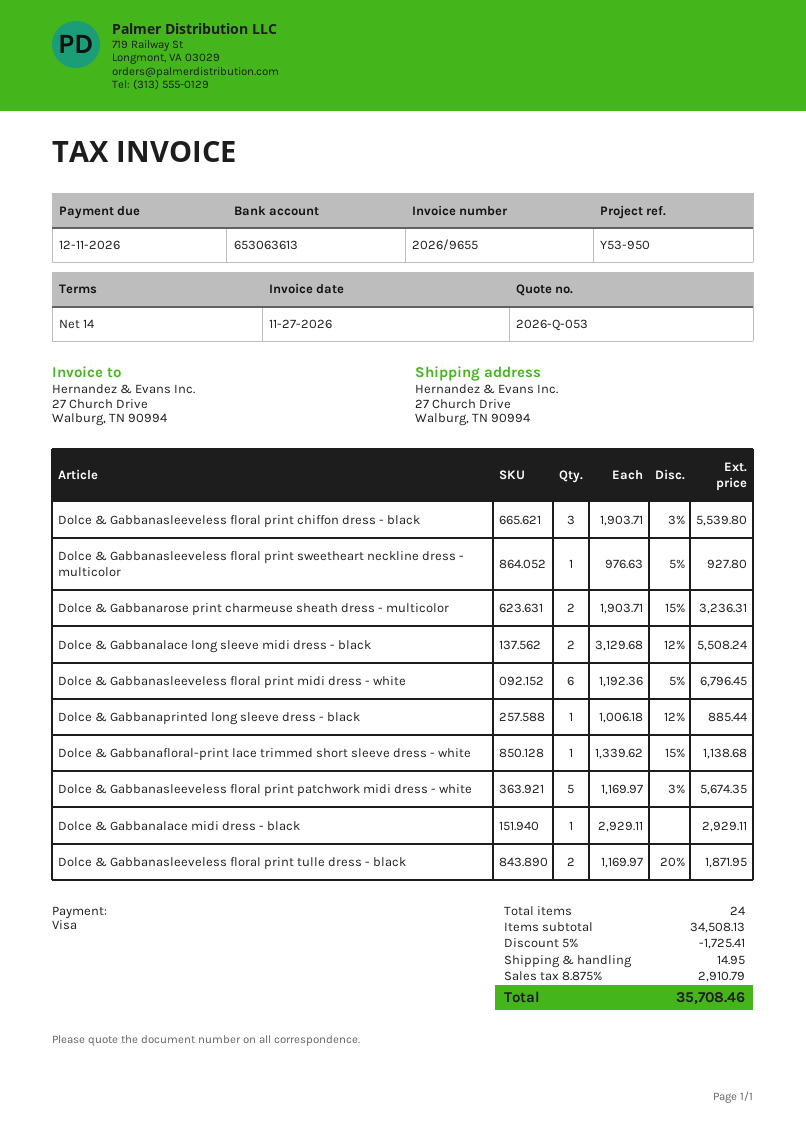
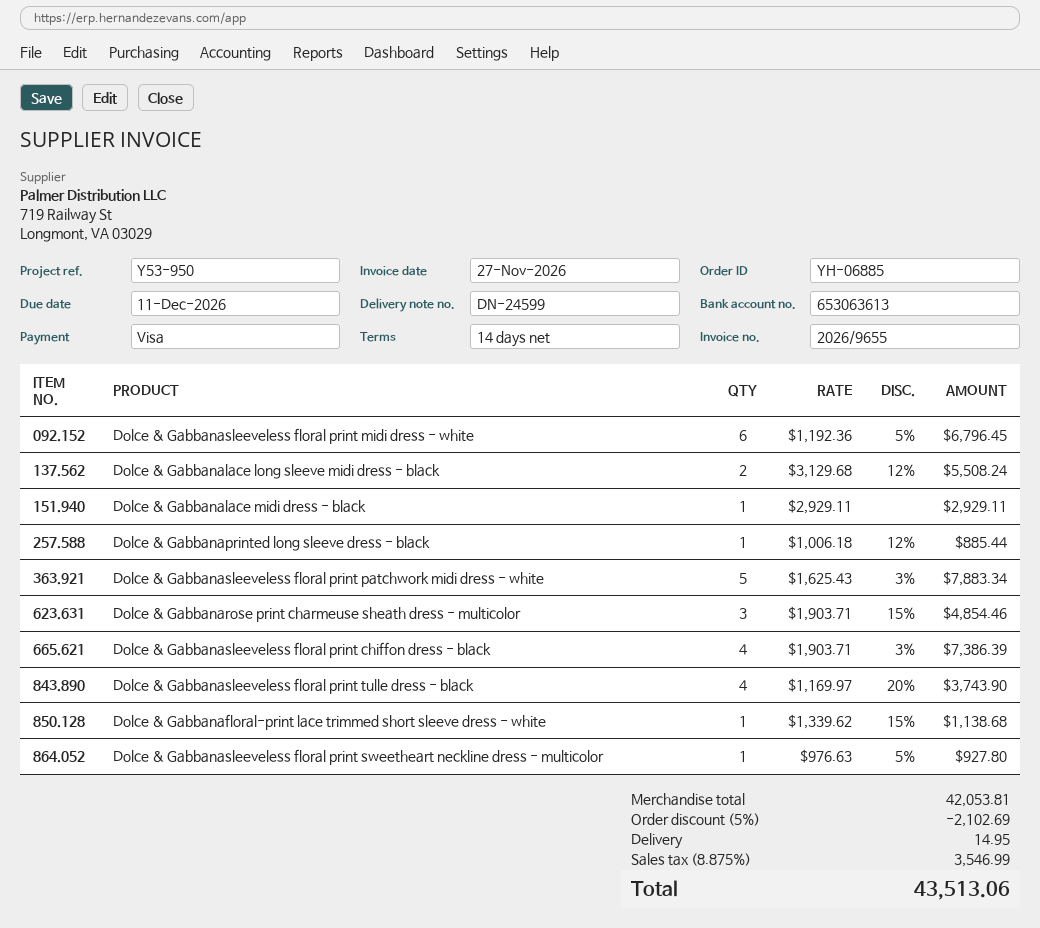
Dolce & Gabbanasleeveless floral print chiffon dress - black: 3 x 1903.71 - 3% = 5539.80 -> 4 x 1903.71 - 3% = 7386.39
Dolce & Gabbanarose print charmeuse sheath dress - multicolor: 2 x 1903.71 - 15% = 3236.31 -> 3 x 1903.71 - 15% = 4854.46
Dolce & Gabbanasleeveless floral print patchwork midi dress - white: 5 x 1169.97 - 3% = 5674.35 -> 5 x 1625.43 - 3% = 7883.34
Dolce & Gabbanasleeveless floral print tulle dress - black: 2 x 1169.97 - 20% = 1871.95 -> 4 x 1169.97 - 20% = 3743.90
subtotal: 34508.13 -> 42053.81
discount: 5% = 1725.41 -> 5% = 2102.69
tax: 8.875% = 2910.79 -> 8.875% = 3546.99
total: 35708.46 -> 43513.06

